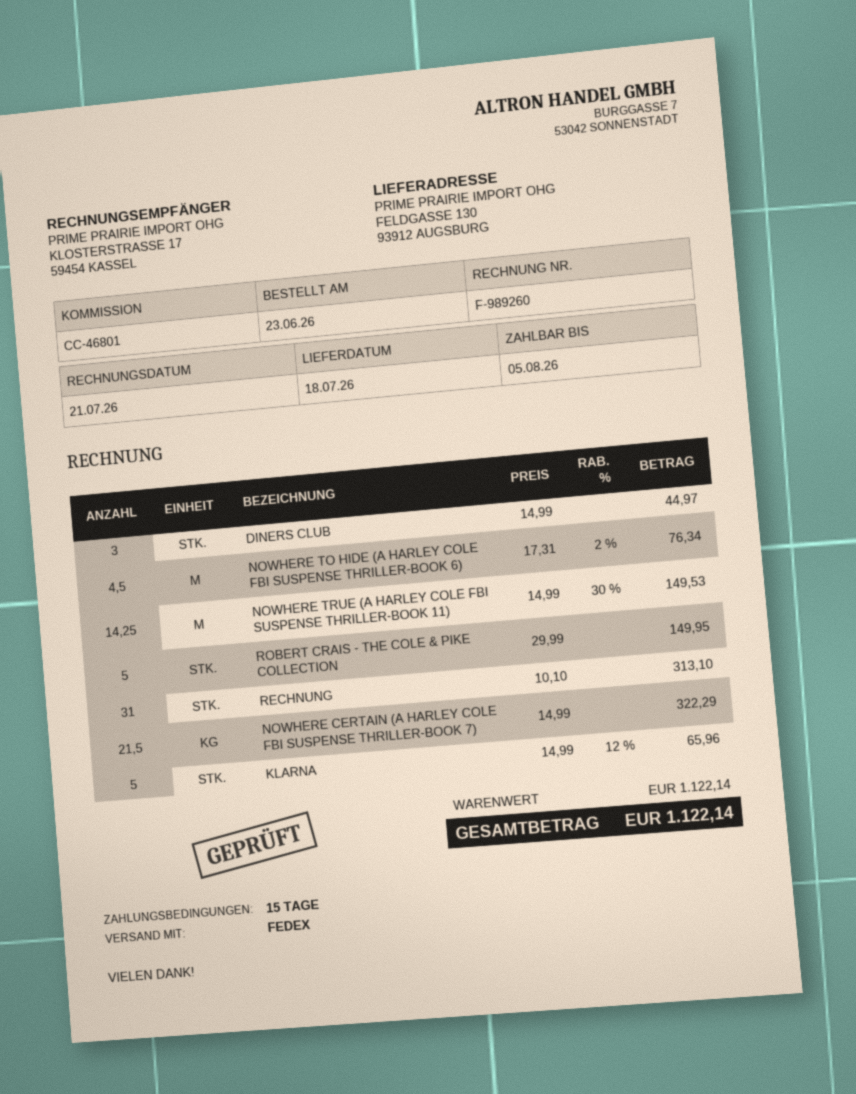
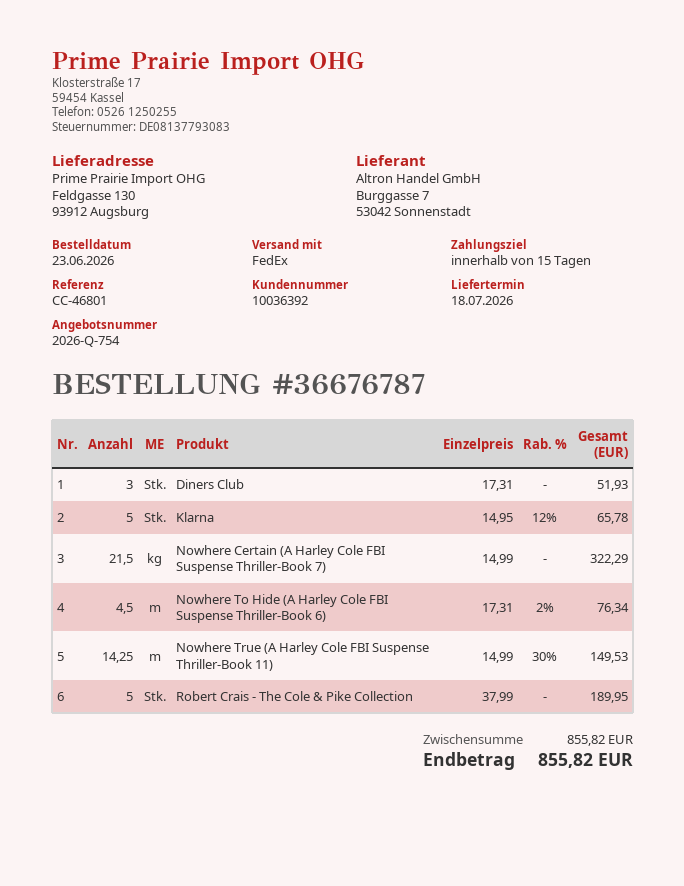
DINERS CLUB: 3 x 14.99 = 44.97 -> 3 x 17.31 = 51.93
ROBERT CRAIS - THE COLE & PIKE COLLECTION: 5 x 29.99 = 149.95 -> 5 x 37.99 = 189.95
RECHNUNG: 31 x 10.10 = 313.10 -> none
KLARNA: 5 x 14.99 - 12% = 65.96 -> 5 x 14.95 - 12% = 65.78
subtotal: 1122.14 -> 855.82
total: 1122.14 -> 855.82

